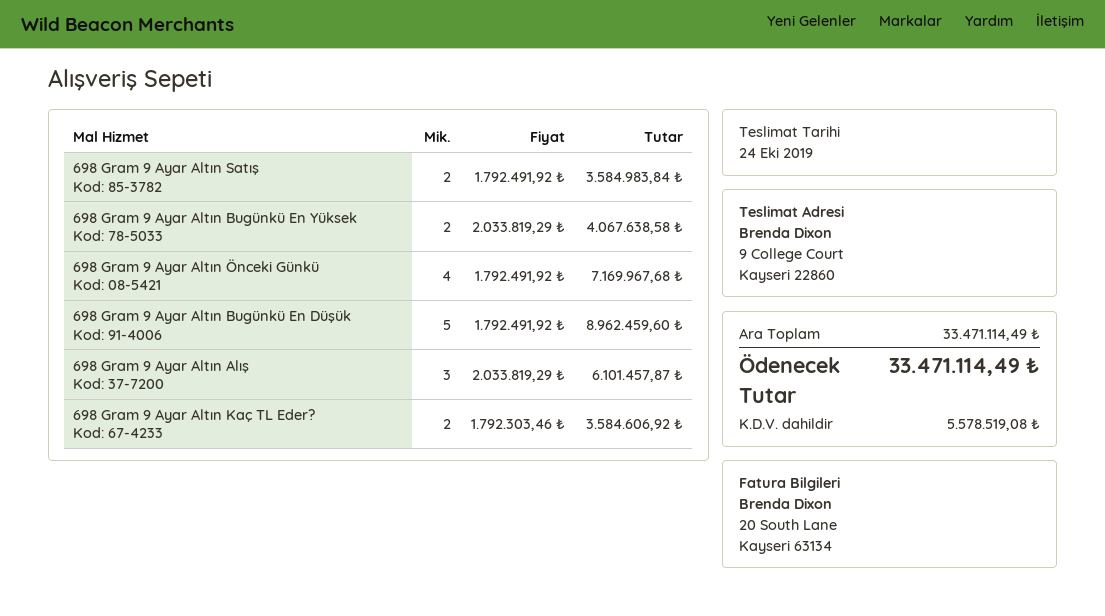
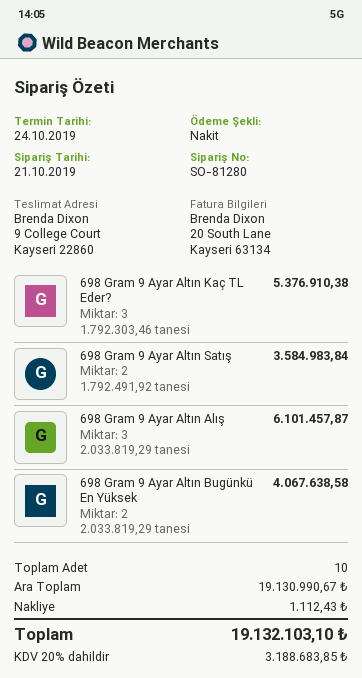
698 Gram 9 Ayar Altın Önceki Günkü: 4 x 1792491.92 = 7169967.68 -> none
698 Gram 9 Ayar Altın Bugünkü En Düşük: 5 x 1792491.92 = 8962459.60 -> none
698 Gram 9 Ayar Altın Kaç TL Eder?: 2 x 1792303.46 = 3584606.92 -> 3 x 1792303.46 = 5376910.38
subtotal: 33471114.49 -> 19130990.67
shipping: none -> 1112.43
tax: 5578519.08 -> 3188683.85
total: 33471114.49 -> 19132103.10

